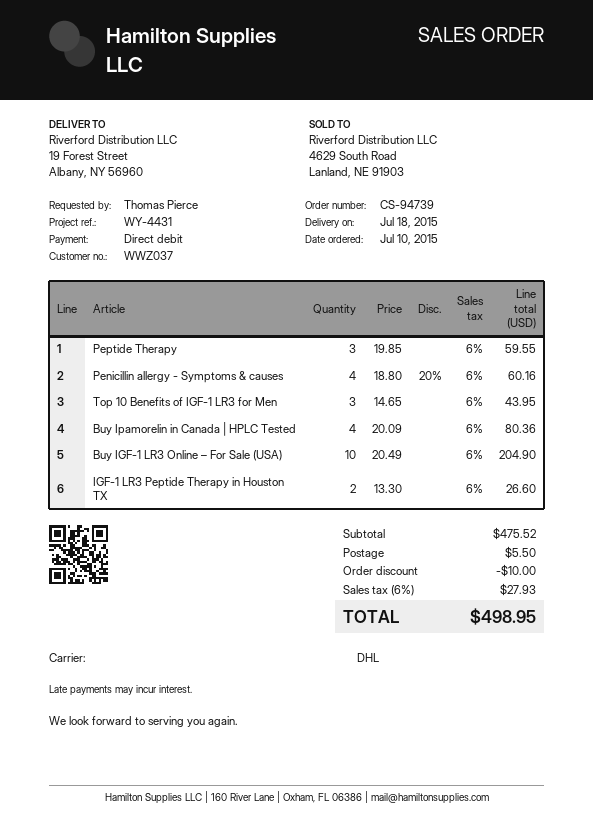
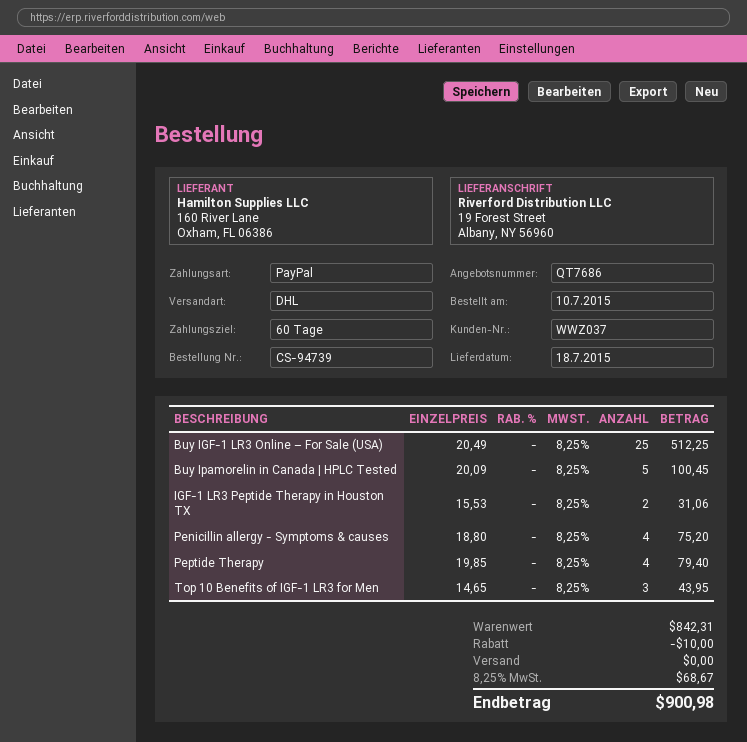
payment method: direct debit -> PayPal
Peptide Therapy: 3 x 19.85 = 59.55 -> 4 x 19.85 = 79.40
Penicillin allergy - Symptoms & causes: 4 x 18.80 - 20% = 60.16 -> 4 x 18.80 = 75.20
Buy Ipamorelin in Canada | HPLC Tested: 4 x 20.09 = 80.36 -> 5 x 20.09 = 100.45
Buy IGF-1 LR3 Online – For Sale (USA): 10 x 20.49 = 204.90 -> 25 x 20.49 = 512.25
IGF-1 LR3 Peptide Therapy in Houston TX: 2 x 13.30 = 26.60 -> 2 x 15.53 = 31.06
subtotal: 475.52 -> 842.31
shipping: 5.50 -> 0.00
tax: 6% = 27.93 -> 8.25% = 68.67
total: 498.95 -> 900.98

